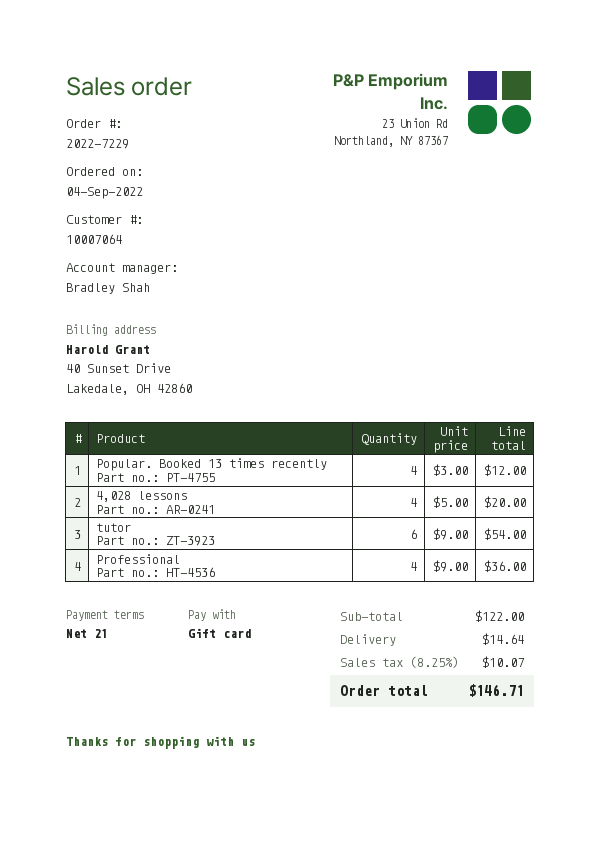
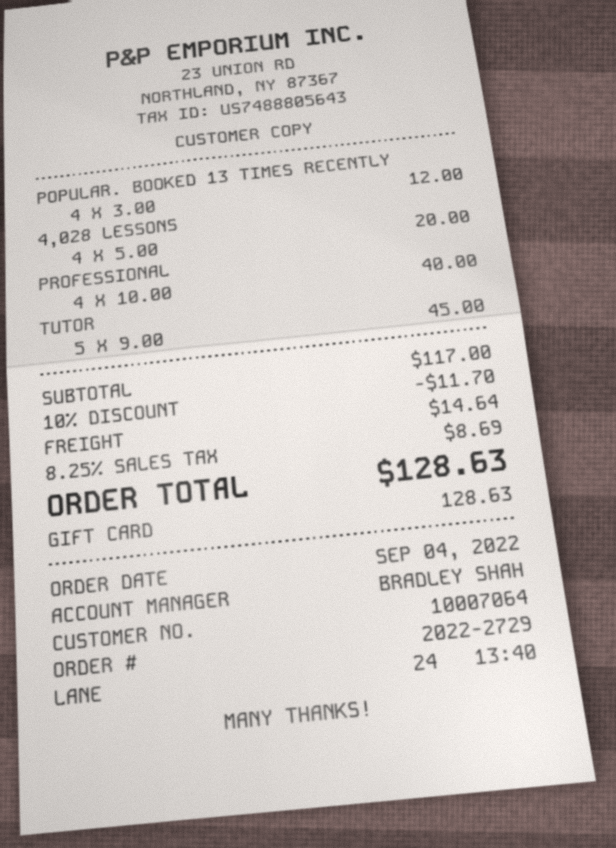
order number: 2022-7229 -> 2022-2729
tutor: 6 x 9.00 = 54.00 -> 5 x 9.00 = 45.00
Professional: 4 x 9.00 = 36.00 -> 4 x 10.00 = 40.00
subtotal: 122.00 -> 117.00
discount: none -> 10% = 11.70
tax: 8.25% = 10.07 -> 8.25% = 8.69
total: 146.71 -> 128.63

